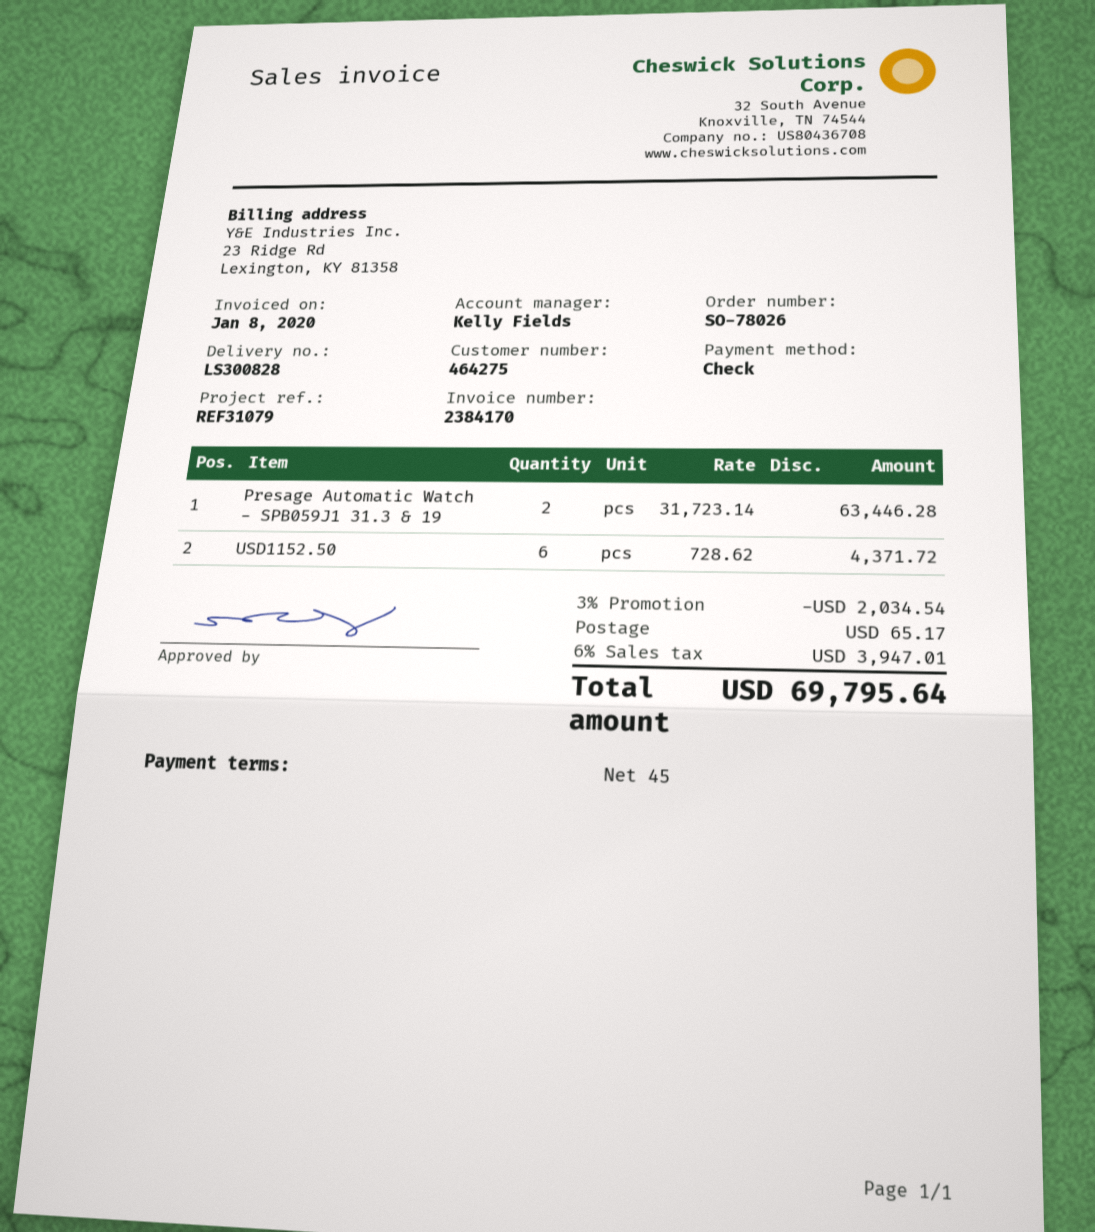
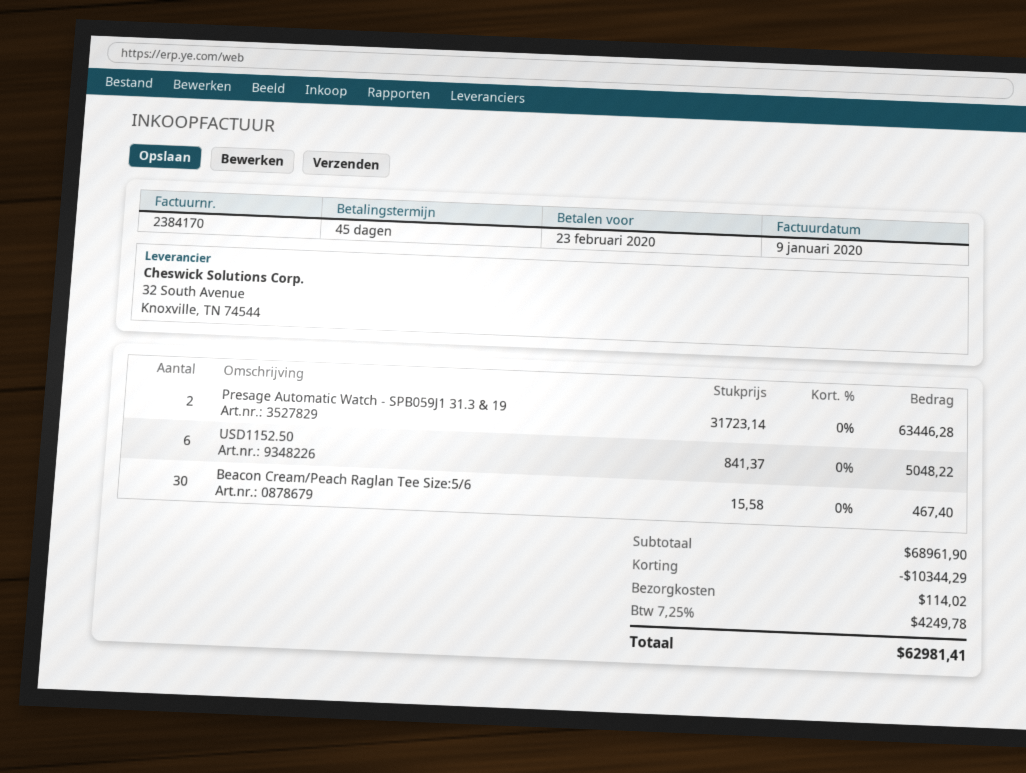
invoice date: 2020-01-08 -> 2020-01-09
USD1152.50: 6 x 728.62 = 4371.72 -> 6 x 841.37 = 5048.22
Beacon Cream/Peach Raglan Tee Size:5/6: none -> 30 x 15.58 = 467.40
discount: 2034.54 -> 10344.29
shipping: 65.17 -> 114.02
tax: 6% = 3947.01 -> 7.25% = 4249.78
total: 69795.64 -> 62981.41

